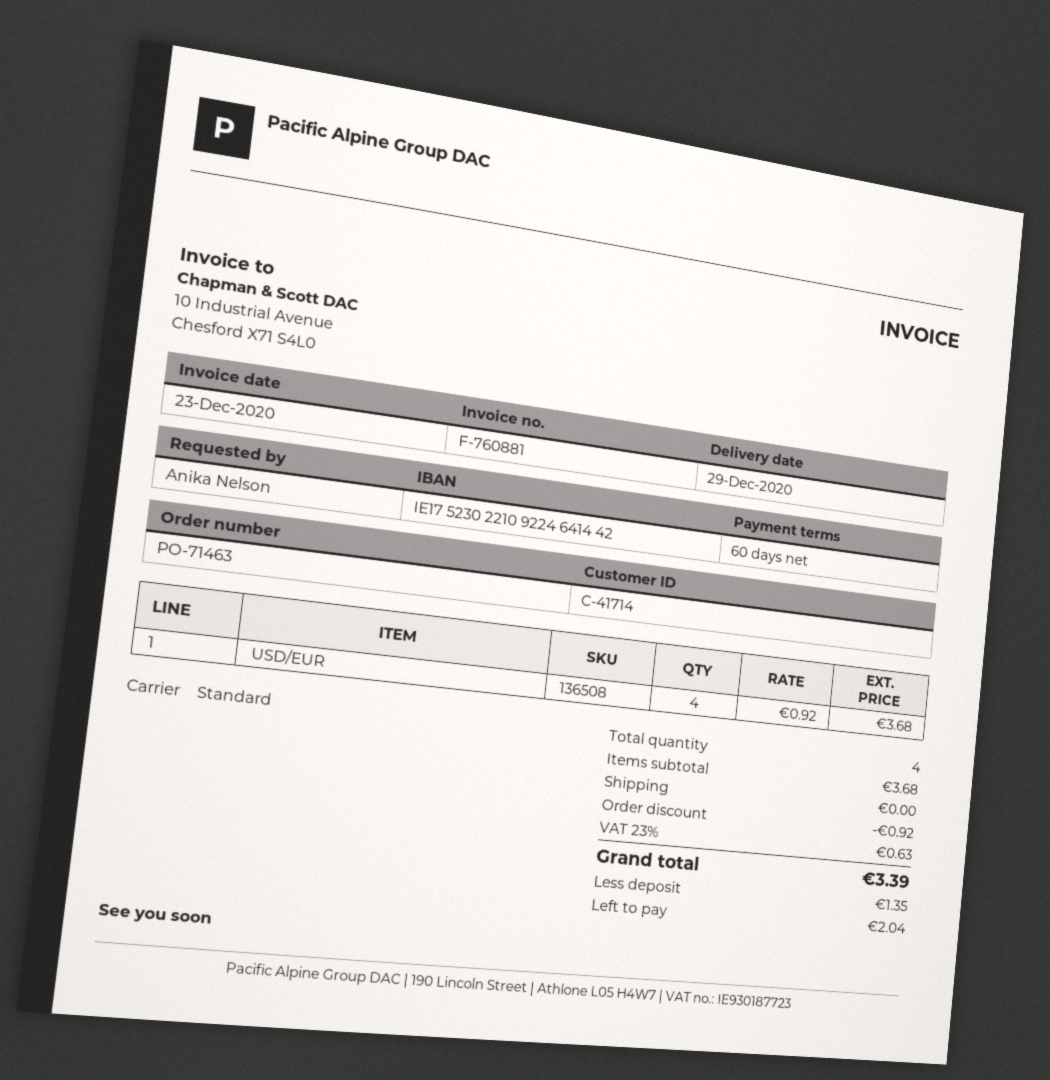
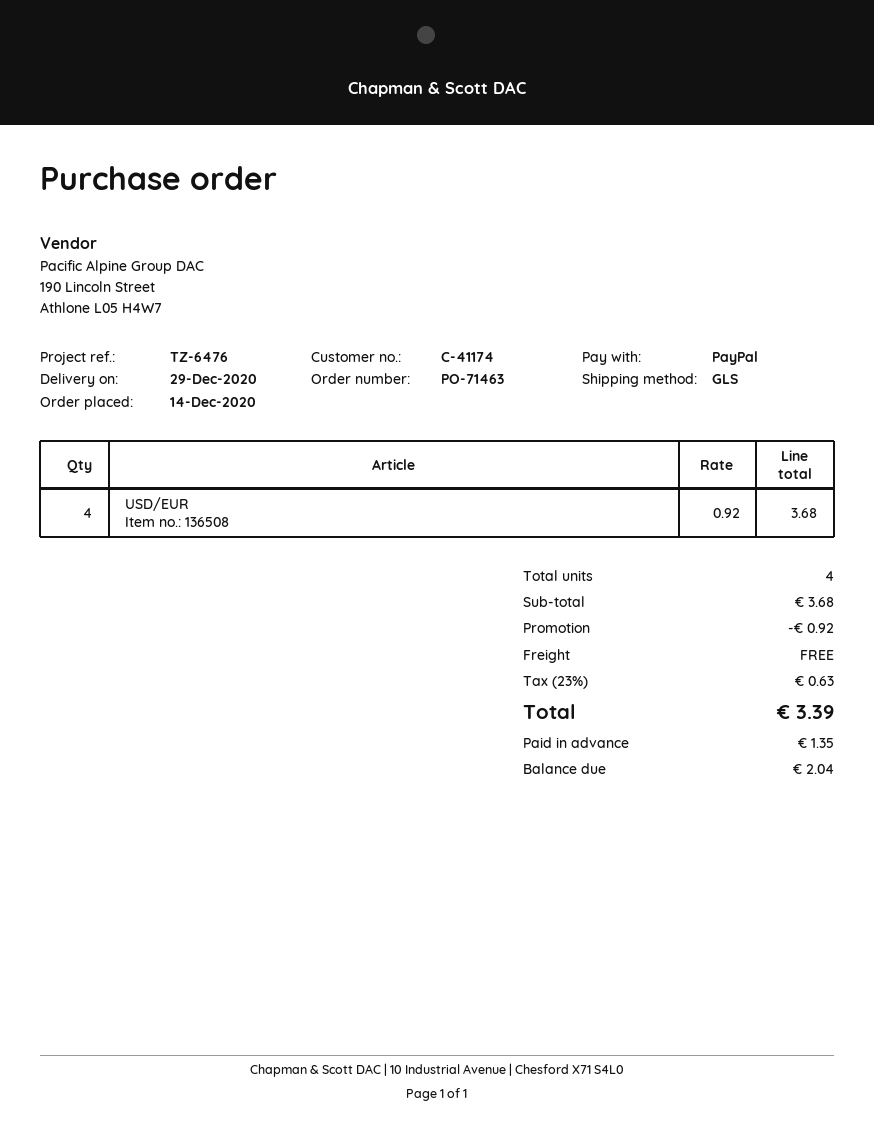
customer number: C-41714 -> C-41174
shipping method: standard -> GLS

